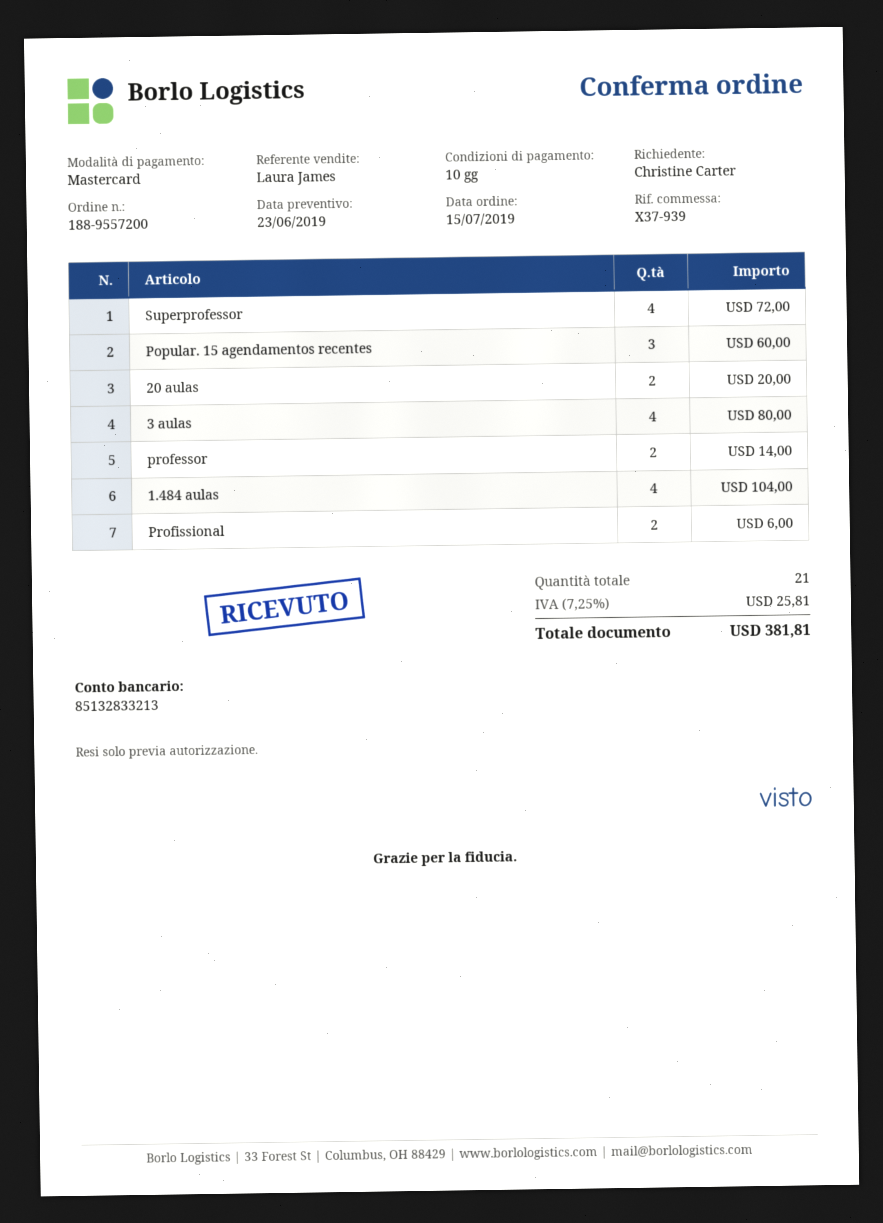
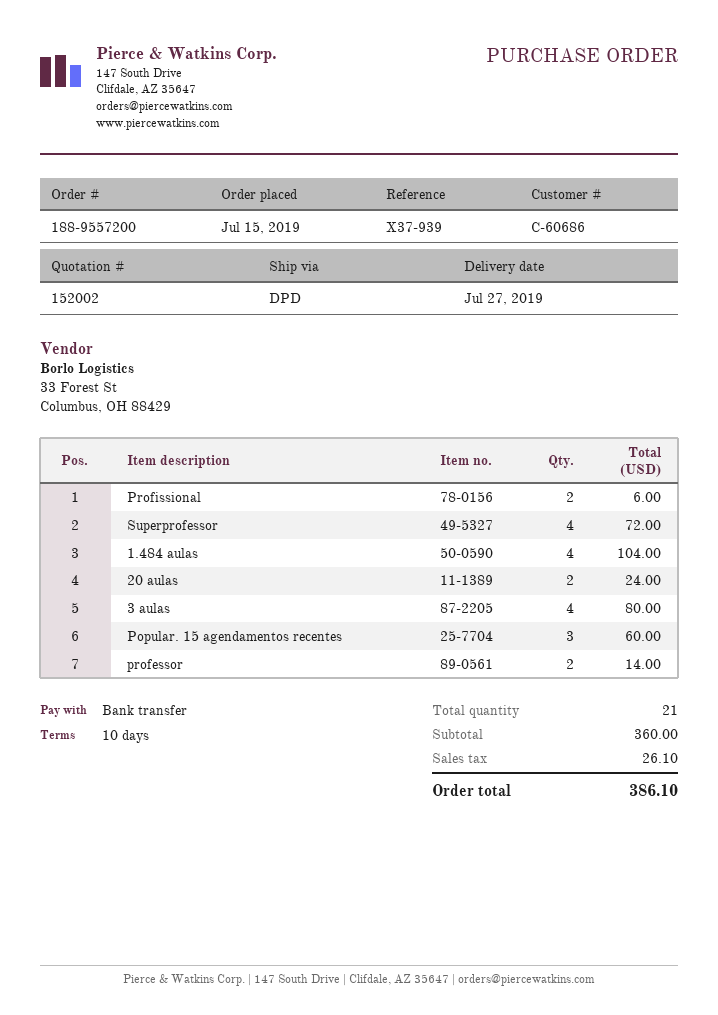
payment method: Mastercard -> bank transfer
20 aulas: 2 for 20.00 -> 2 for 24.00
tax: 25.81 -> 26.10
total: 381.81 -> 386.10

